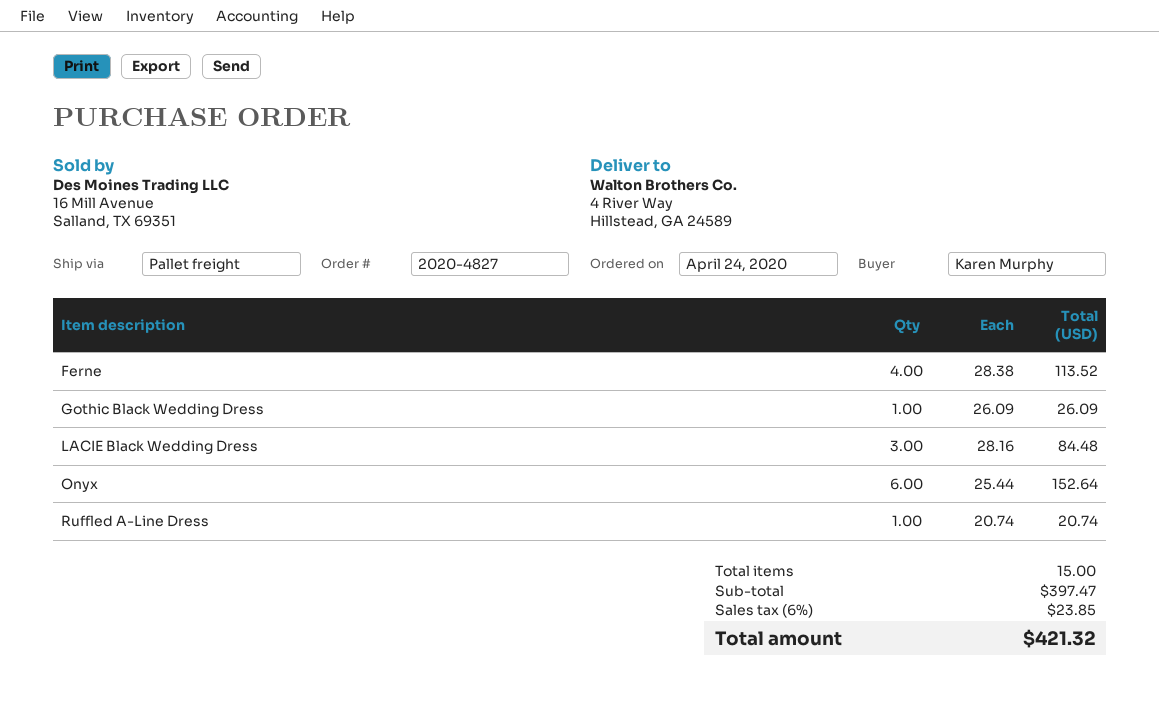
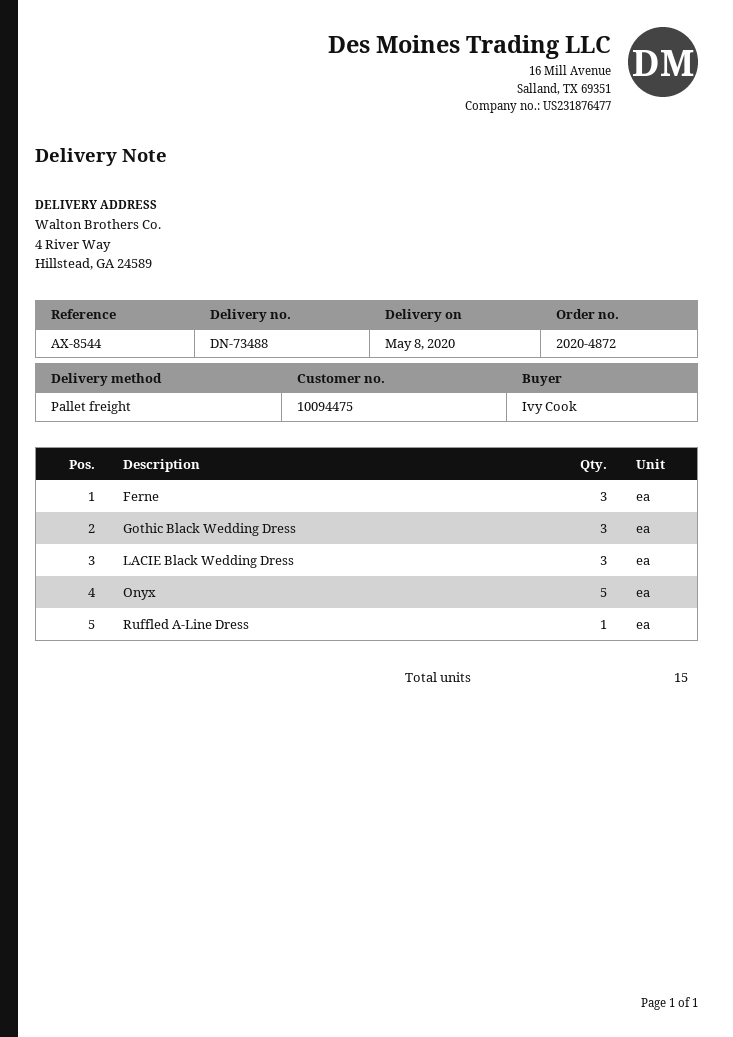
order number: 2020-4827 -> 2020-4872
ordered by: Karen Murphy -> Ivy Cook
Ferne: 4 -> 3
Gothic Black Wedding Dress: 1 -> 3
Onyx: 6 -> 5

